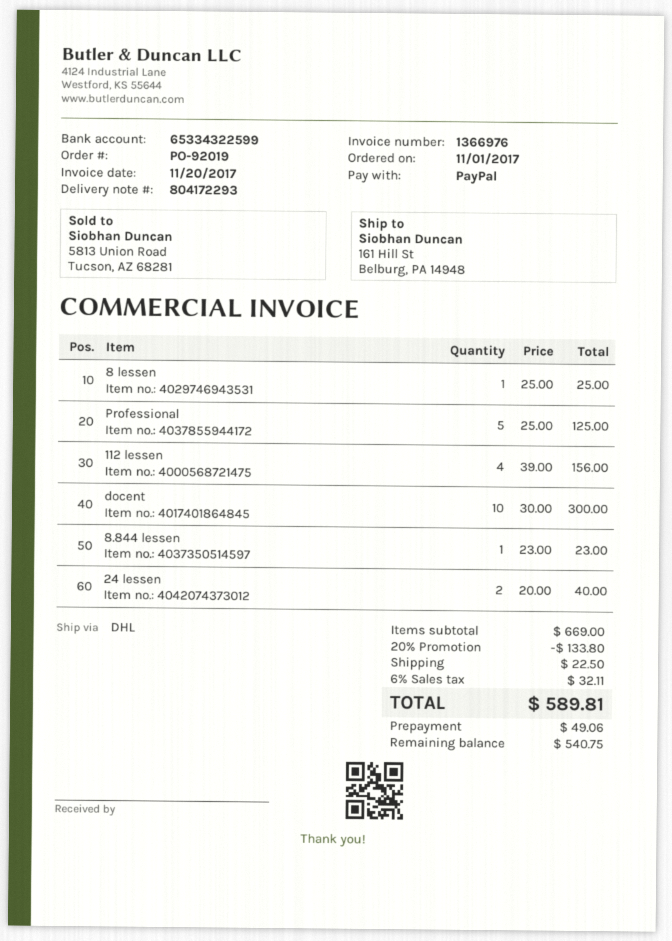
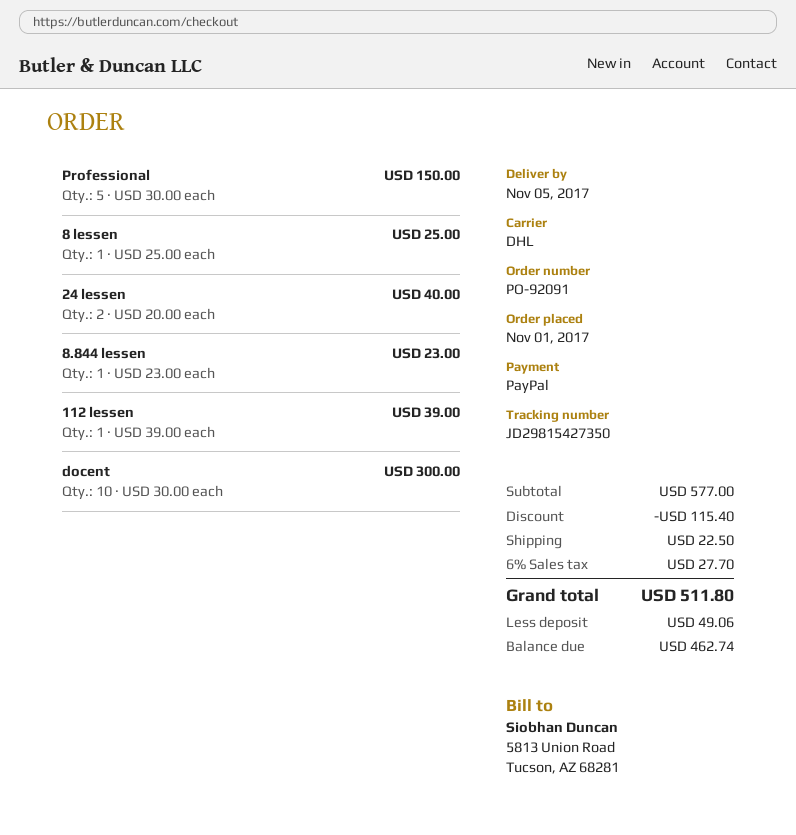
order number: PO-92019 -> PO-92091
Professional: 5 x 25.00 = 125.00 -> 5 x 30.00 = 150.00
112 lessen: 4 x 39.00 = 156.00 -> 1 x 39.00 = 39.00
subtotal: 669.00 -> 577.00
discount: 133.80 -> 115.40
tax: 6% = 32.11 -> 6% = 27.70
total: 589.81 -> 511.80
balance: 540.75 -> 462.74

